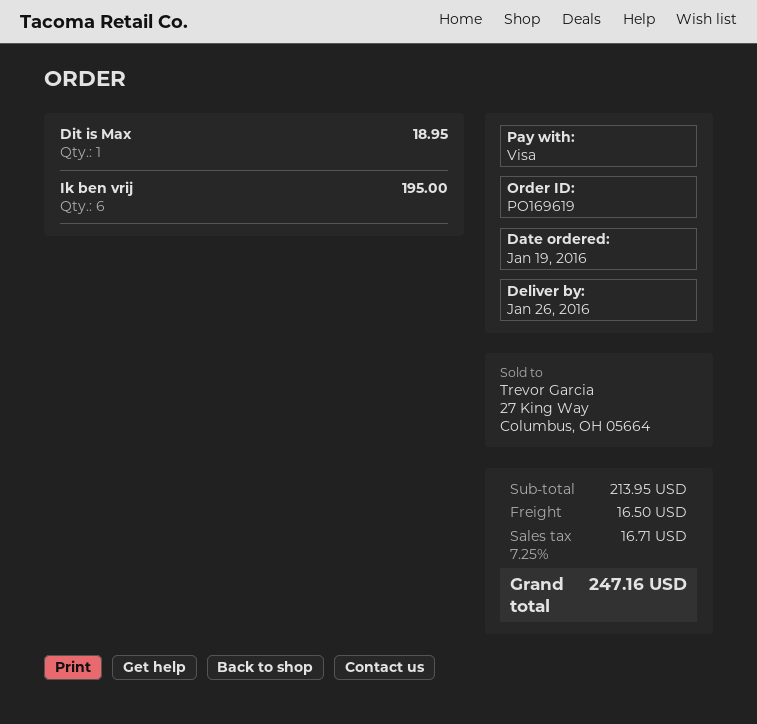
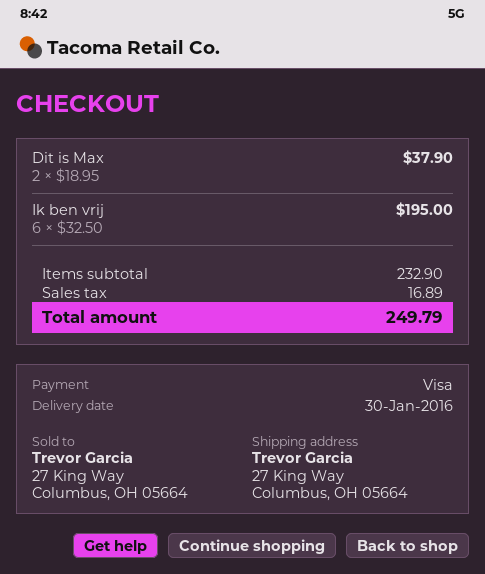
delivery date: 2016-01-26 -> 2016-01-30
Dit is Max: 1 for 18.95 -> 2 for 37.90
subtotal: 213.95 -> 232.90
shipping: 16.50 -> none
tax: 16.71 -> 16.89
total: 247.16 -> 249.79

